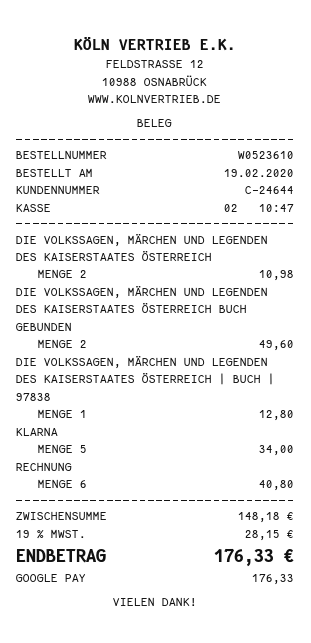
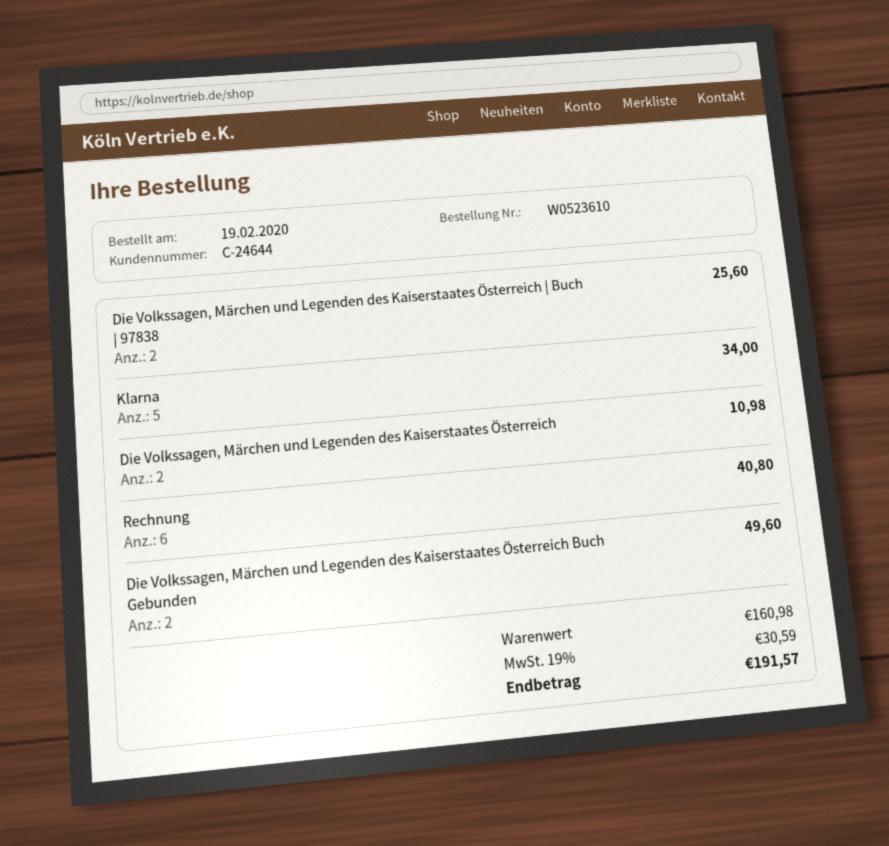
DIE VOLKSSAGEN, MÄRCHEN UND LEGENDEN DES KAISERSTAATES ÖSTERREICH | BUCH | 97838: 1 for 12.80 -> 2 for 25.60
subtotal: 148.18 -> 160.98
tax: 19% = 28.15 -> 19% = 30.59
total: 176.33 -> 191.57

